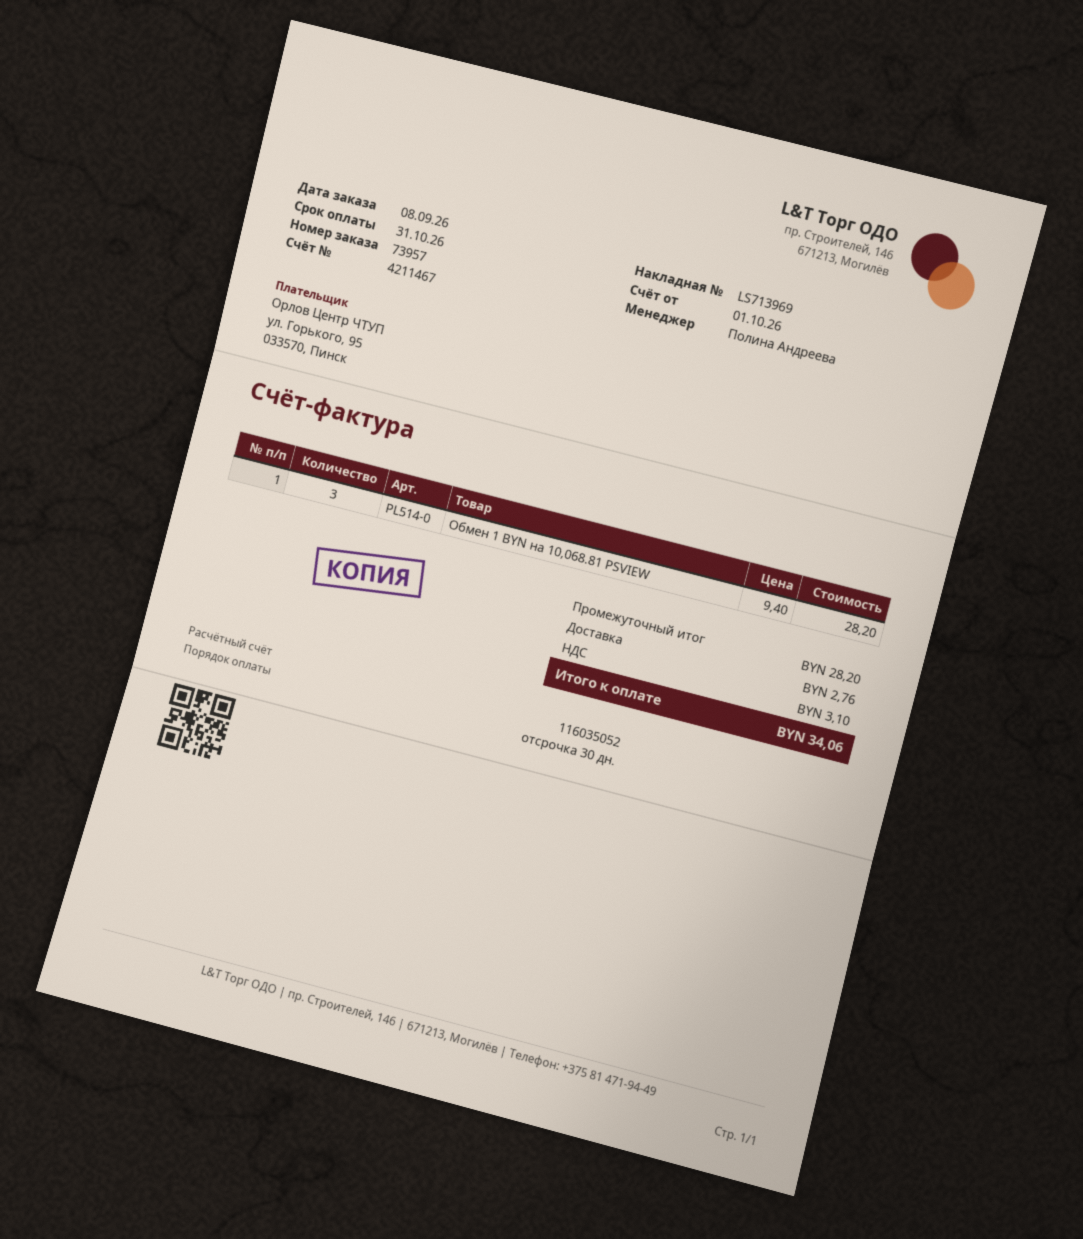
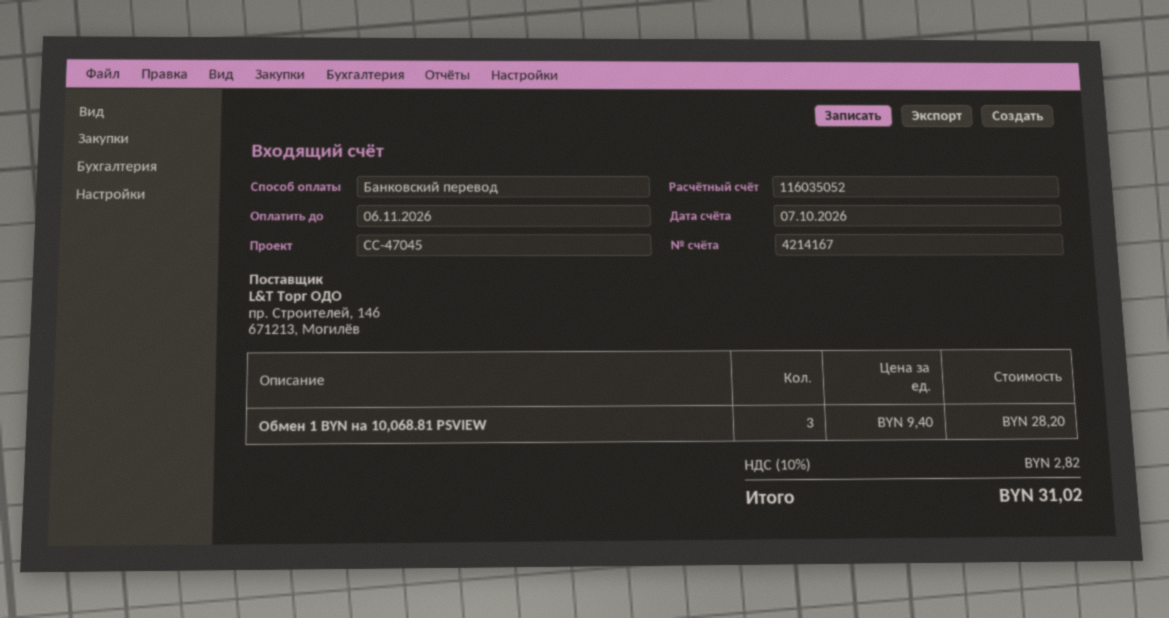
invoice number: 4211467 -> 4214167
invoice date: 2026-10-01 -> 2026-10-07
due date: 2026-10-31 -> 2026-11-06
shipping: 2.76 -> none
tax: 3.10 -> 2.82
total: 34.06 -> 31.02

